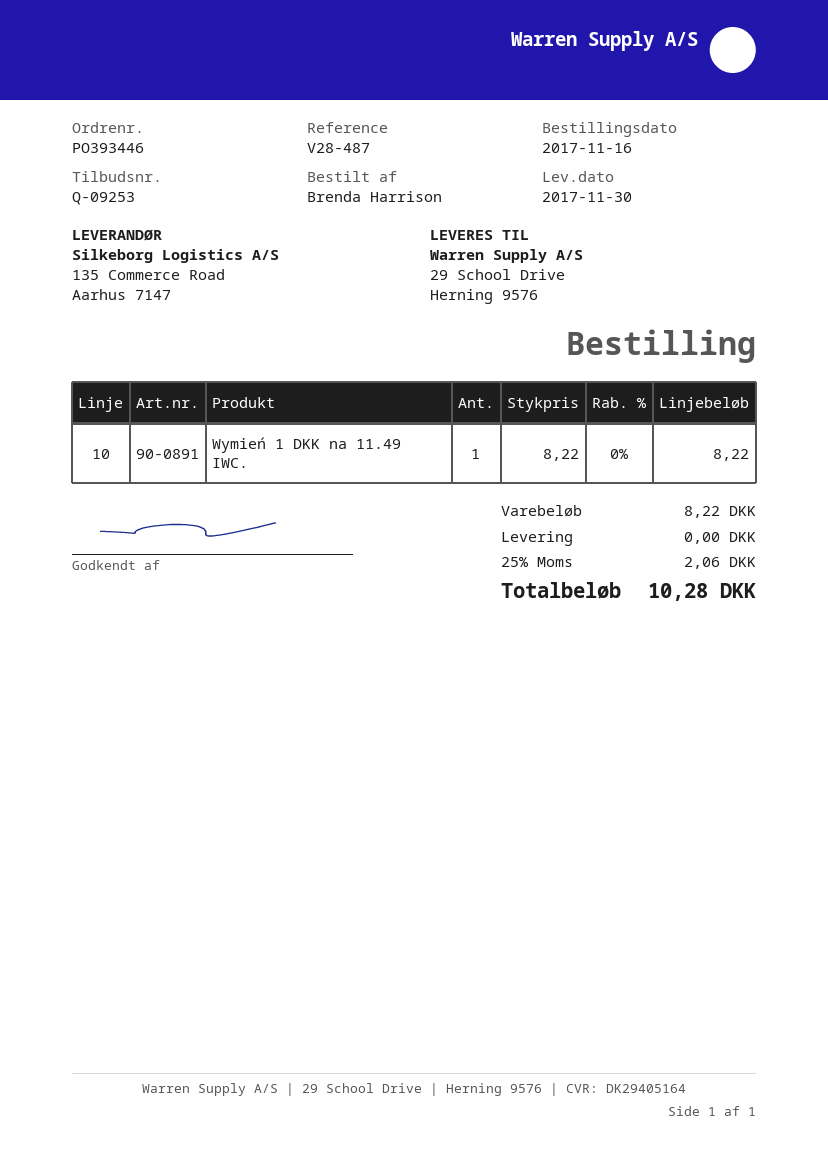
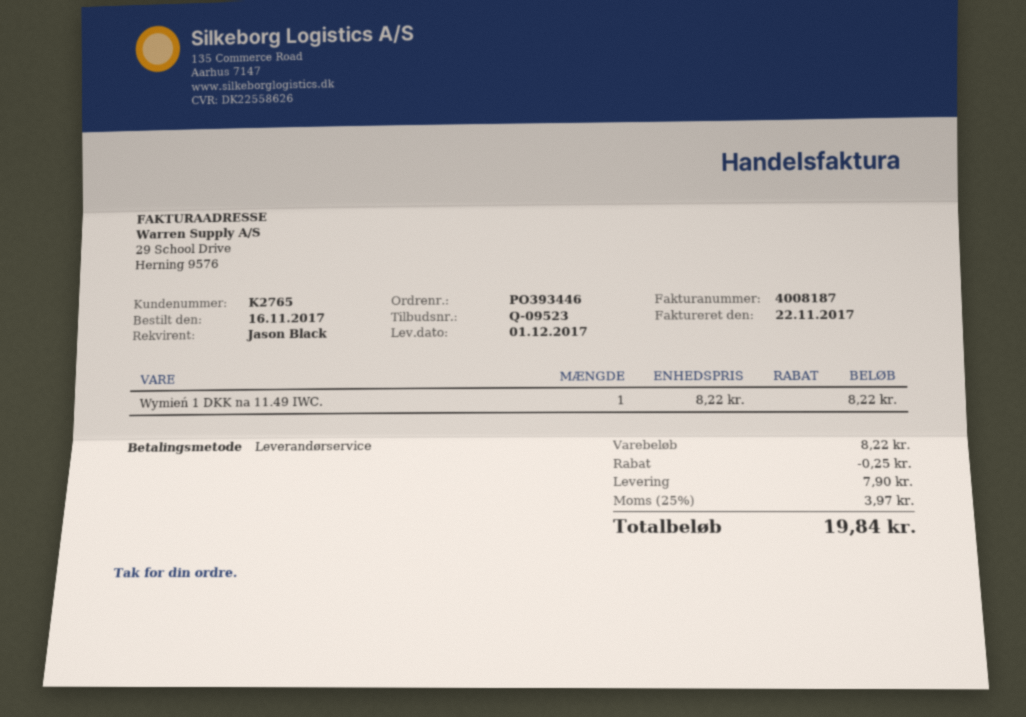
quote number: Q-09253 -> Q-09523
delivery date: 2017-11-30 -> 2017-12-01
ordered by: Brenda Harrison -> Jason Black
discount: none -> 0.25
shipping: 0.00 -> 7.90
tax: 25% = 2.06 -> 25% = 3.97
total: 10.28 -> 19.84

